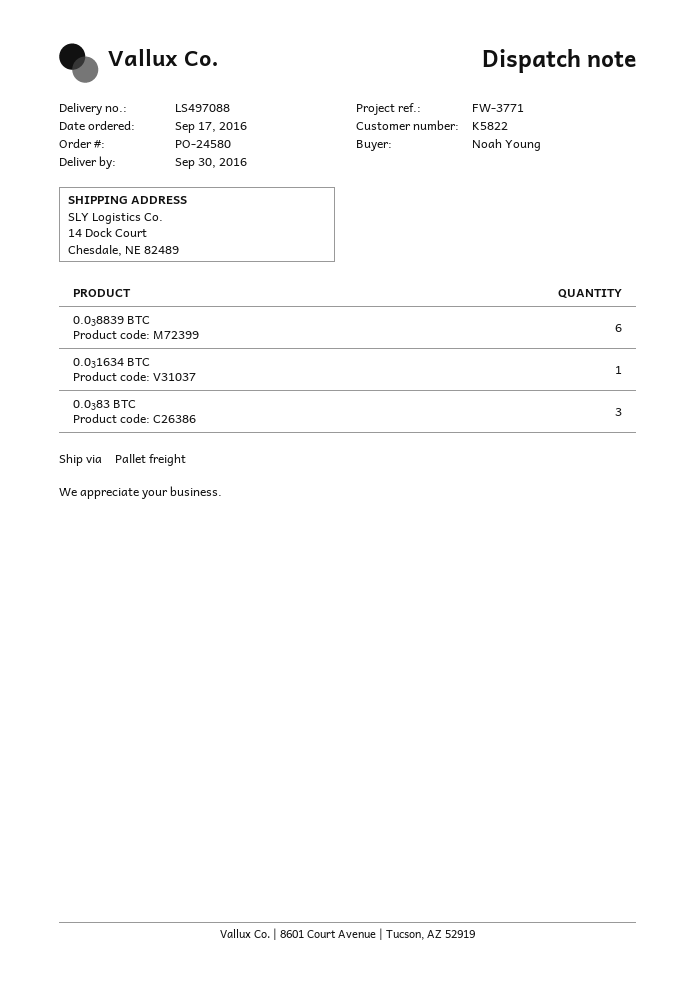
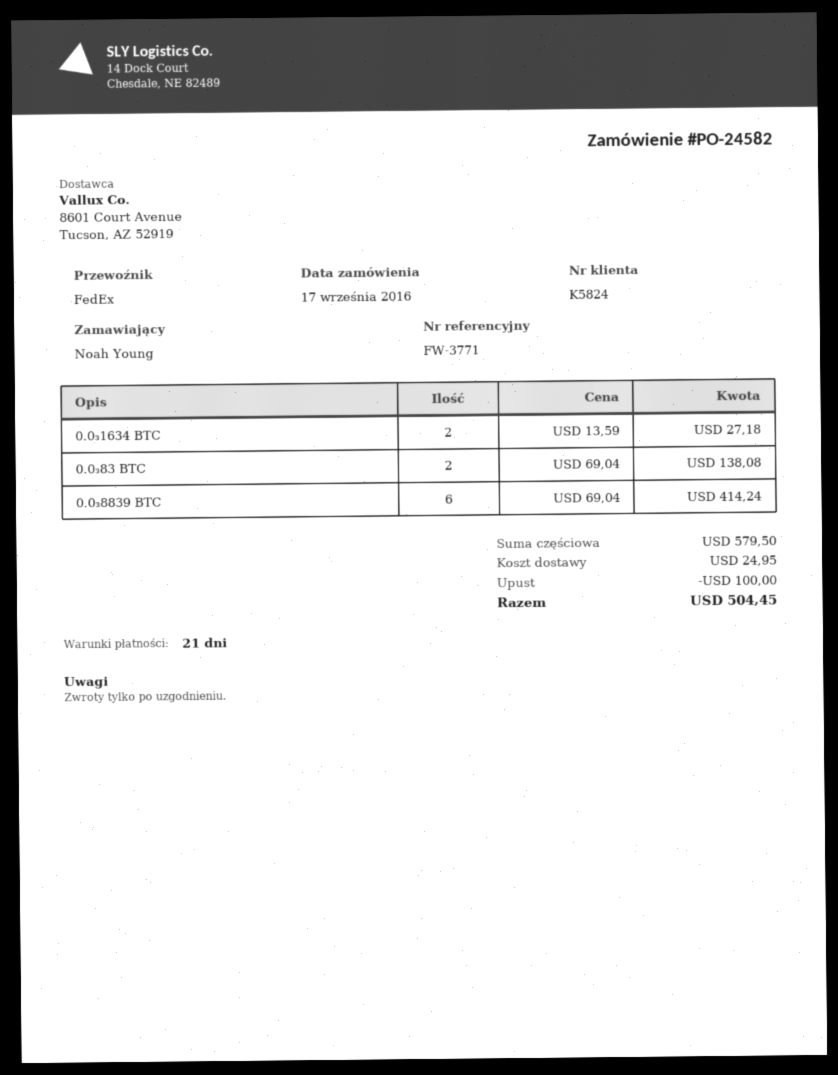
order number: PO-24580 -> PO-24582
customer number: K5822 -> K5824
shipping method: pallet freight -> FedEx
0.0₃1634 BTC: 1 -> 2
0.0₃83 BTC: 3 -> 2

